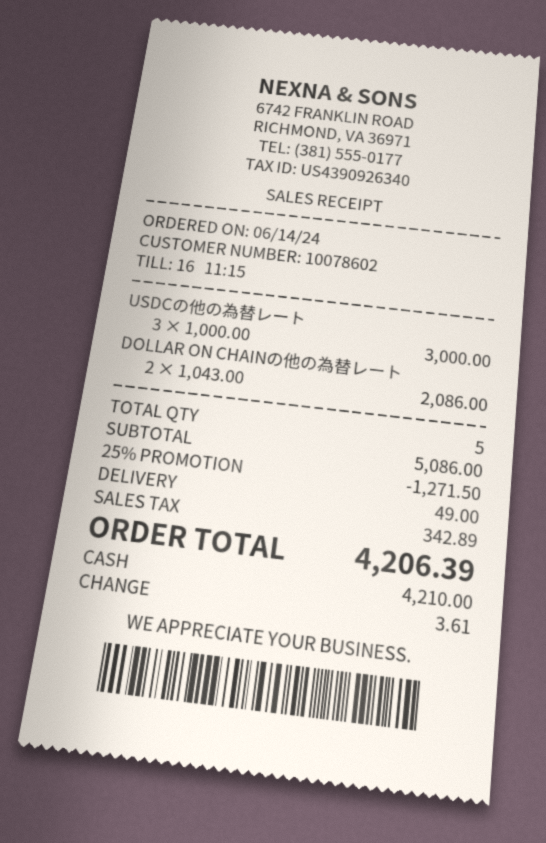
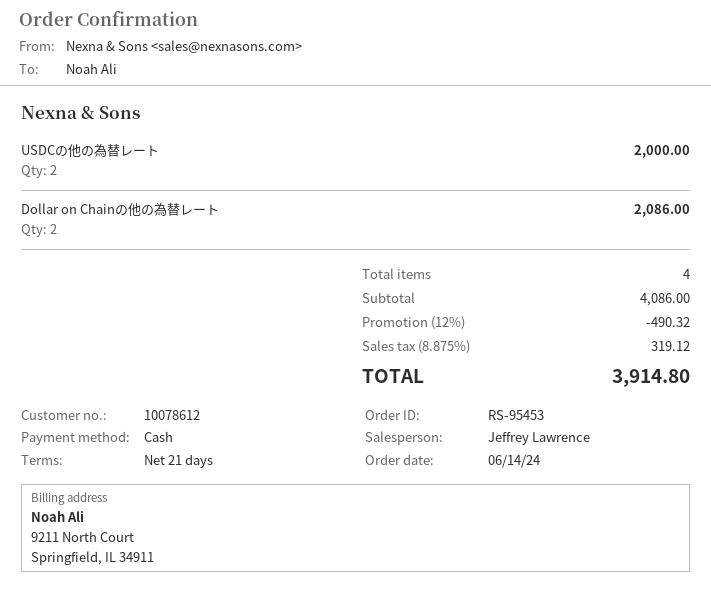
customer number: 10078602 -> 10078612
USDCの他の為替レート: 3 for 3000.00 -> 2 for 2000.00
total quantity: 5 -> 4
subtotal: 5086.00 -> 4086.00
discount: 25% = 1271.50 -> 12% = 490.32
shipping: 49.00 -> none
tax: 342.89 -> 319.12
total: 4206.39 -> 3914.80

